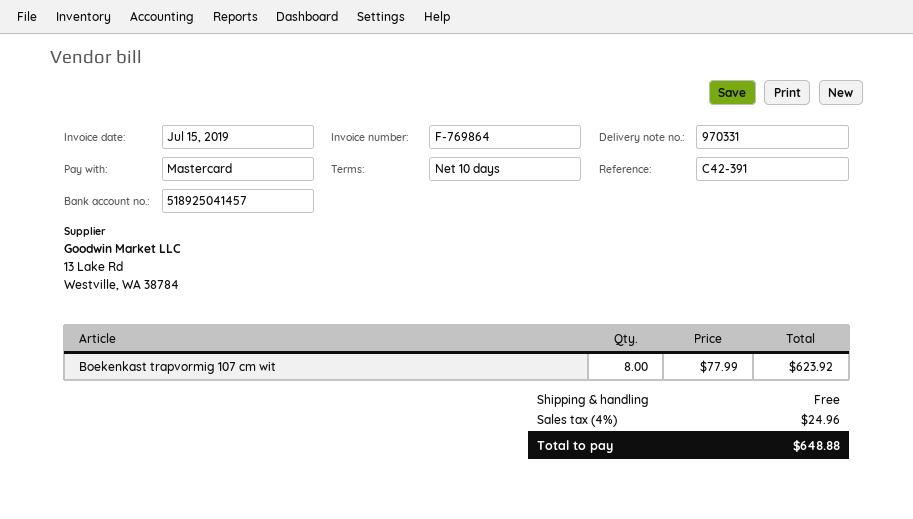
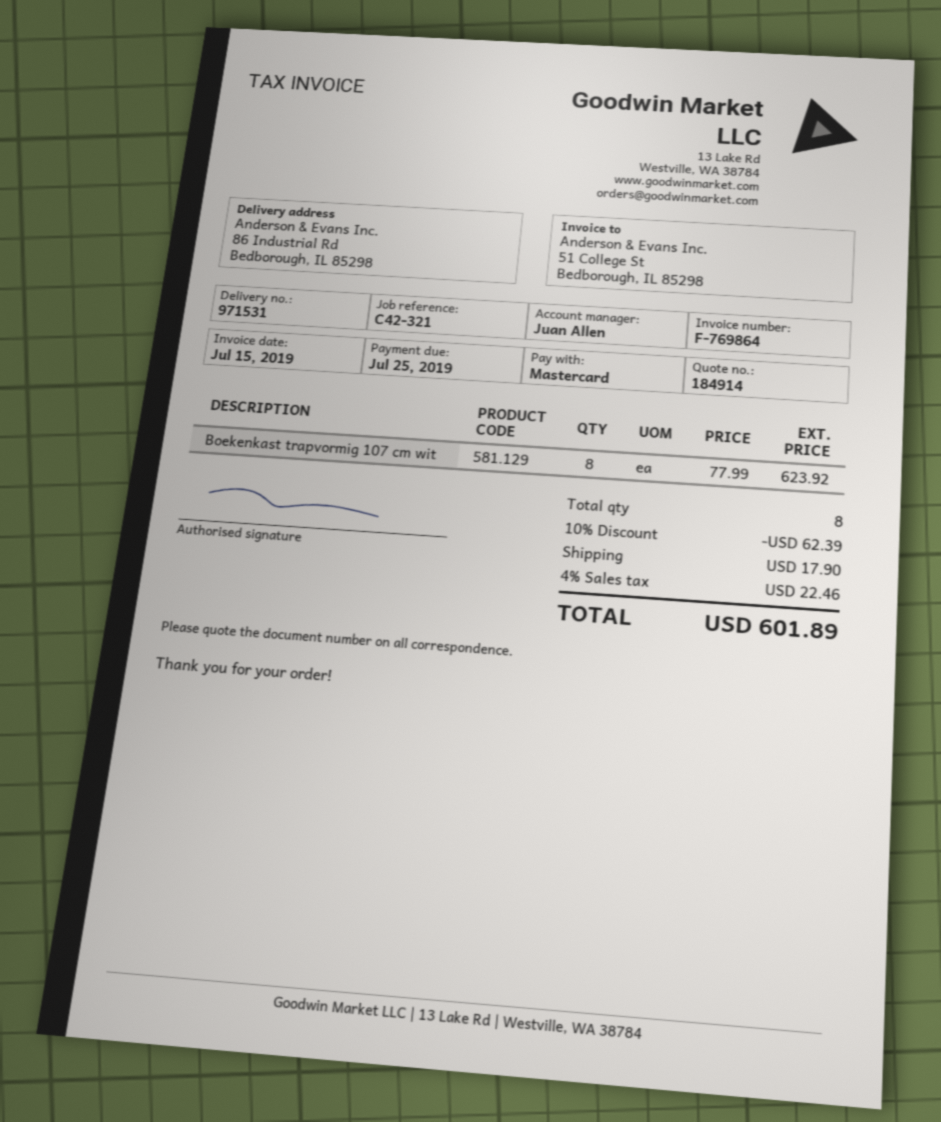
delivery note number: 970331 -> 971531
reference: C42-391 -> C42-321
discount: none -> 10% = 62.39
shipping: 0.00 -> 17.90
tax: 4% = 24.96 -> 4% = 22.46
total: 648.88 -> 601.89

